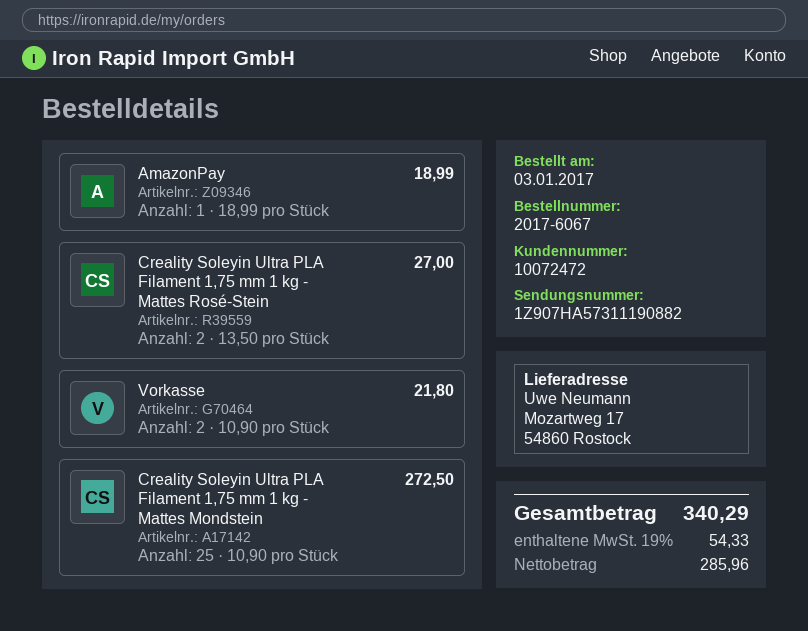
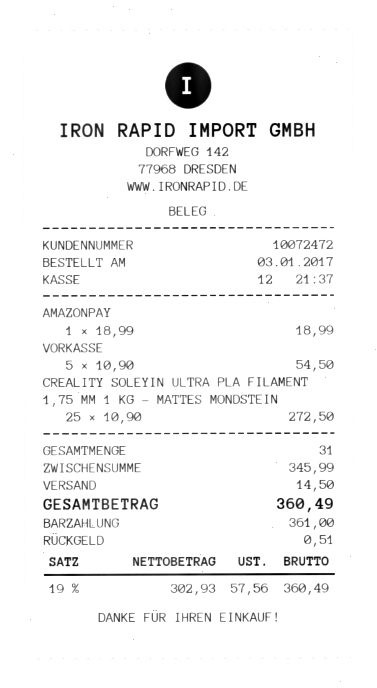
Creality Soleyin Ultra PLA Filament 1,75 mm 1 kg - Mattes Rosé-Stein: 2 x 13.50 = 27.00 -> none
Vorkasse: 2 x 10.90 = 21.80 -> 5 x 10.90 = 54.50
shipping: none -> 14.50
net: 285.96 -> 302.93
tax: 19% = 54.33 -> 19% = 57.56
total: 340.29 -> 360.49

